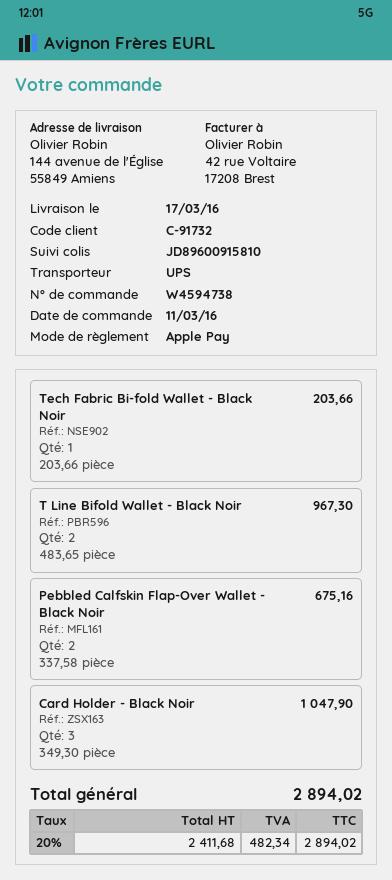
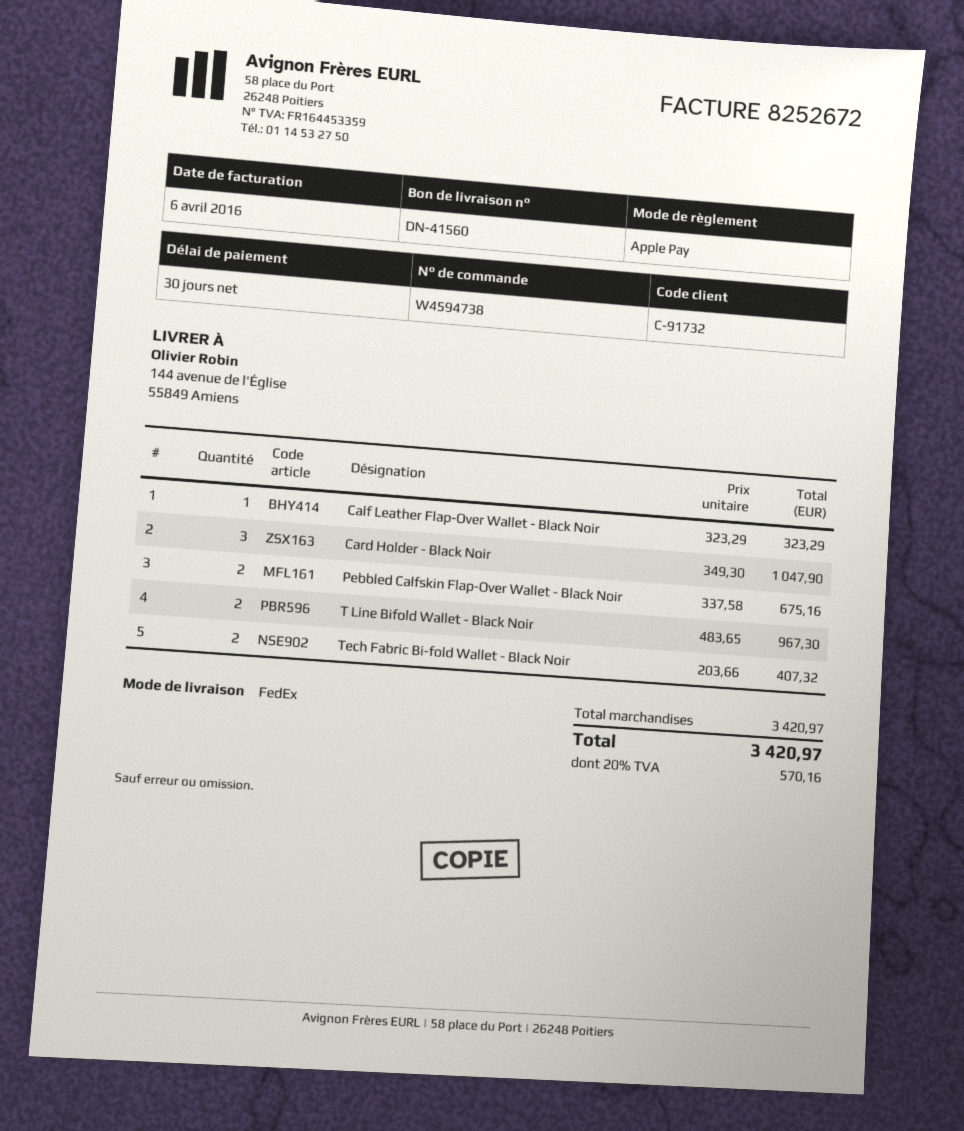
shipping method: UPS -> FedEx
Tech Fabric Bi-fold Wallet - Black Noir: 1 x 203.66 = 203.66 -> 2 x 203.66 = 407.32
Calf Leather Flap-Over Wallet - Black Noir: none -> 1 x 323.29 = 323.29
tax: 20% = 482.34 -> 20% = 570.16
total: 2894.02 -> 3420.97

